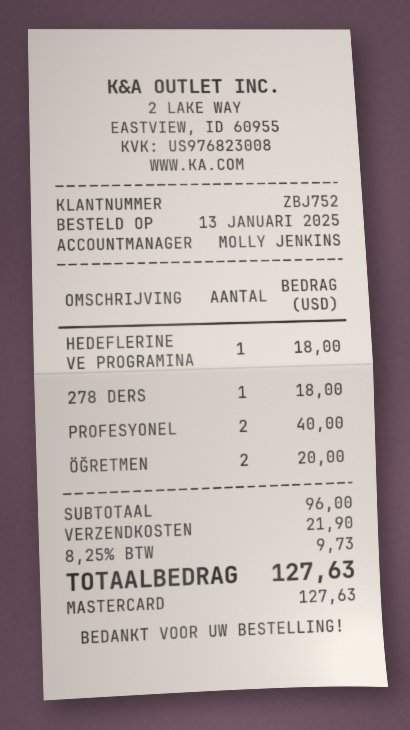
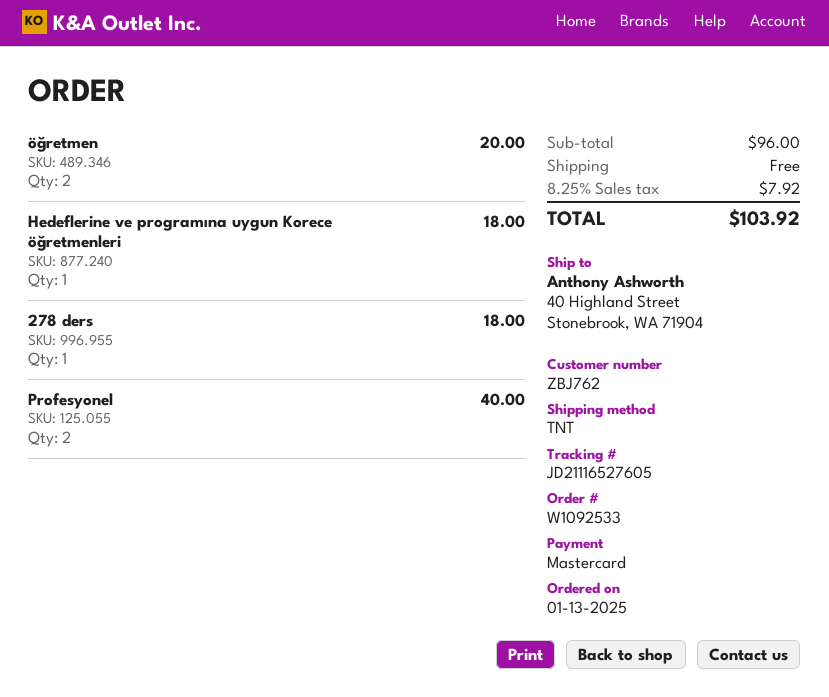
customer number: ZBJ752 -> ZBJ762
shipping: 21.90 -> 0.00
tax: 8.25% = 9.73 -> 8.25% = 7.92
total: 127.63 -> 103.92

